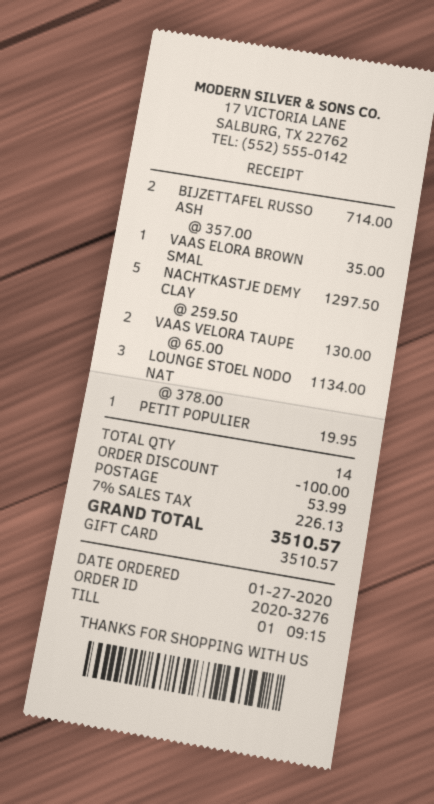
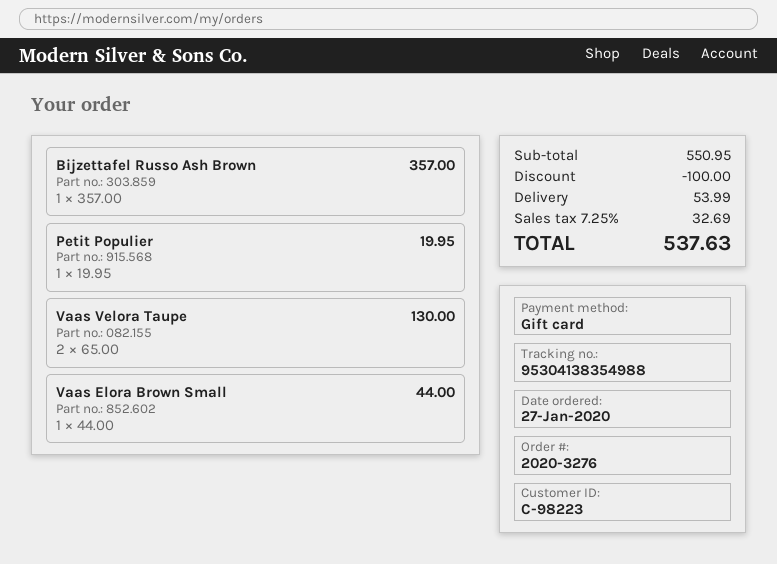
BIJZETTAFEL RUSSO ASH: 2 x 357.00 = 714.00 -> 1 x 357.00 = 357.00
VAAS ELORA BROWN SMAL: 1 x 35.00 = 35.00 -> 1 x 44.00 = 44.00
NACHTKASTJE DEMY CLAY: 5 x 259.50 = 1297.50 -> none
LOUNGE STOEL NODO NAT: 3 x 378.00 = 1134.00 -> none
tax: 7% = 226.13 -> 7.25% = 32.69
total: 3510.57 -> 537.63

